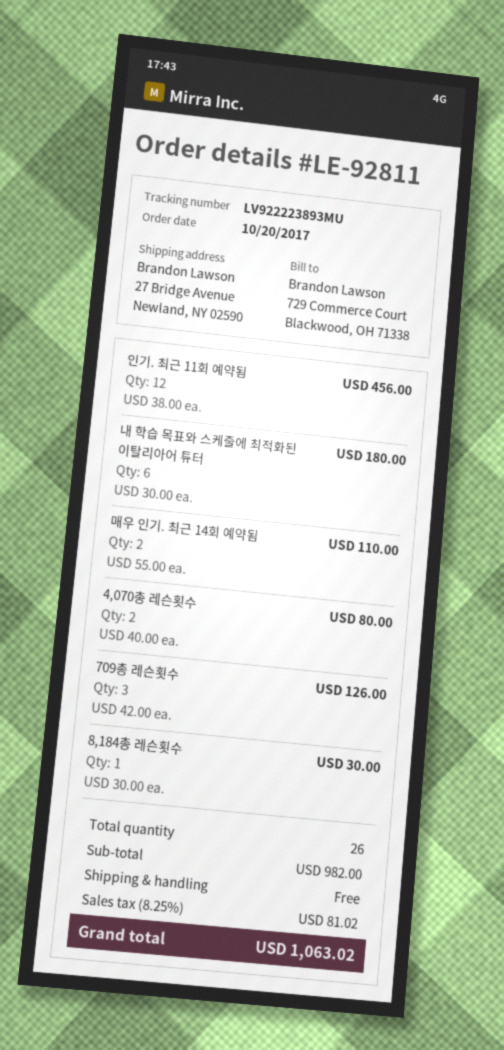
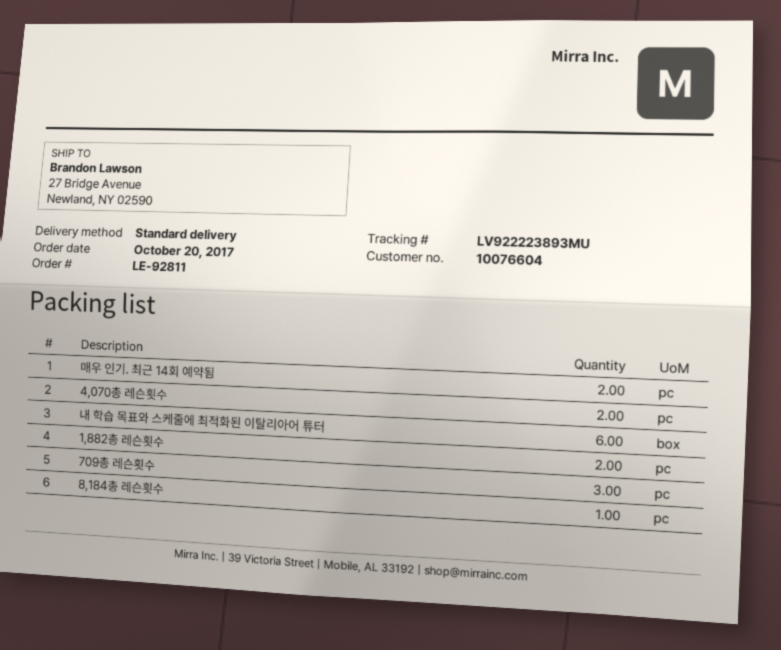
인기. 최근 11회 예약됨: 12 -> none
1,882총 레슨횟수: none -> 2

